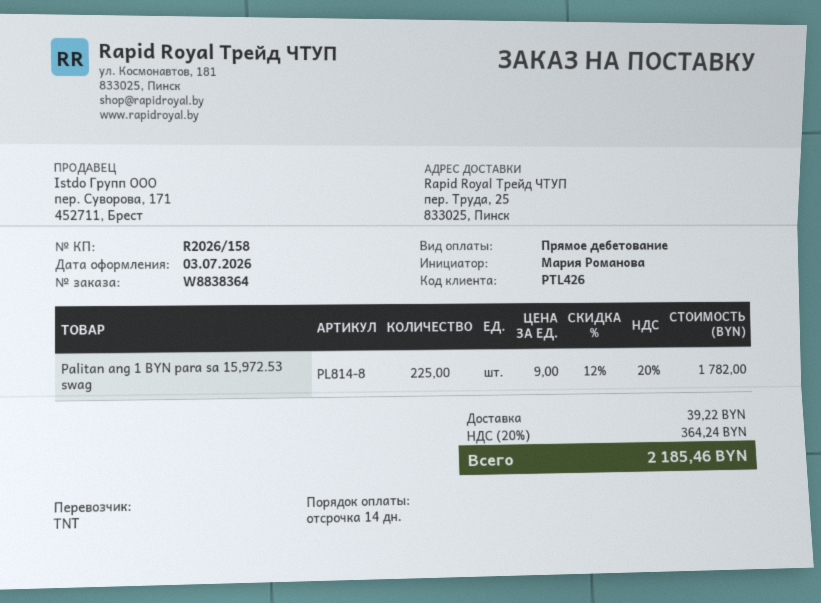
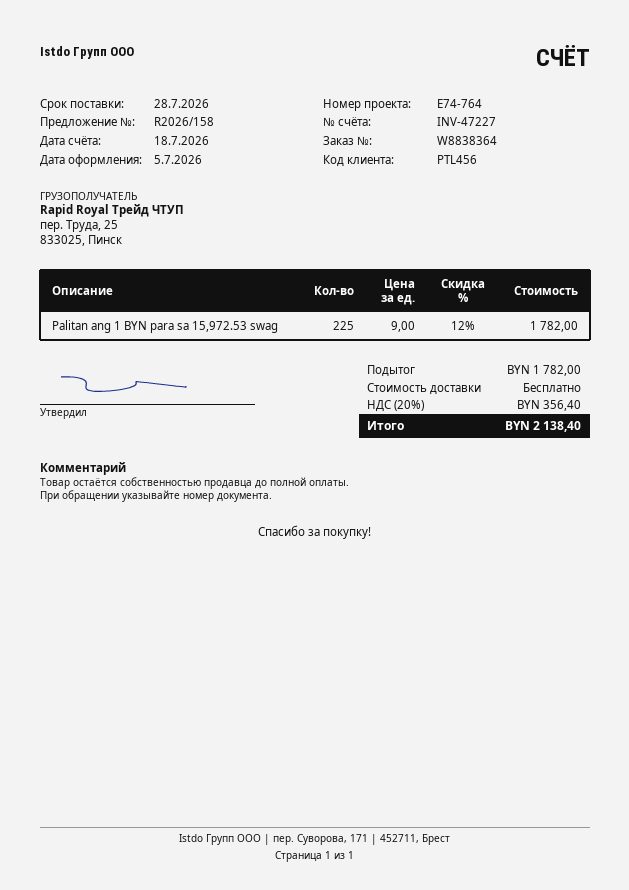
order date: 2026-07-03 -> 2026-07-05
customer number: PTL426 -> PTL456
shipping: 39.22 -> 0.00
tax: 20% = 364.24 -> 20% = 356.40
total: 2185.46 -> 2138.40

